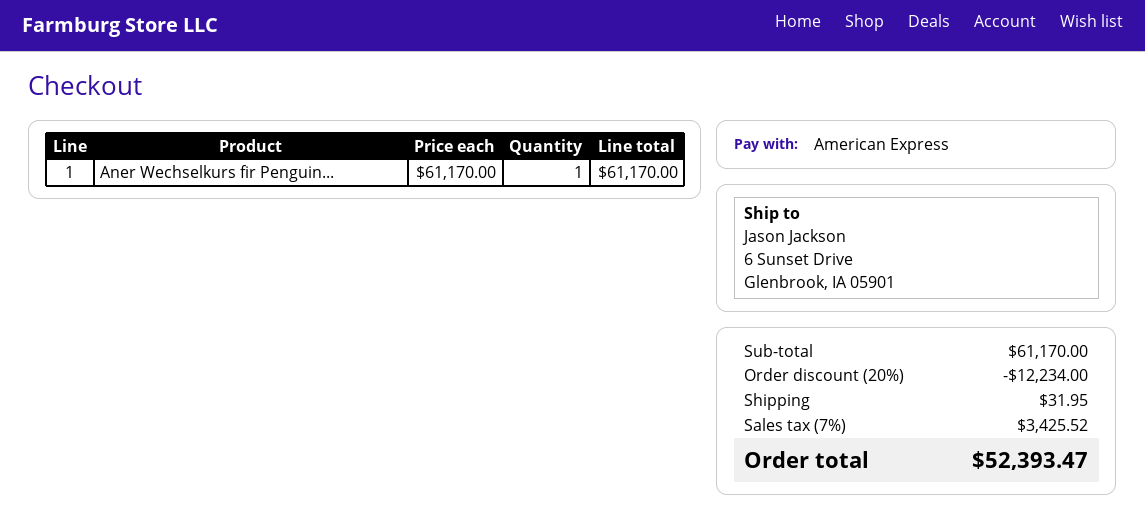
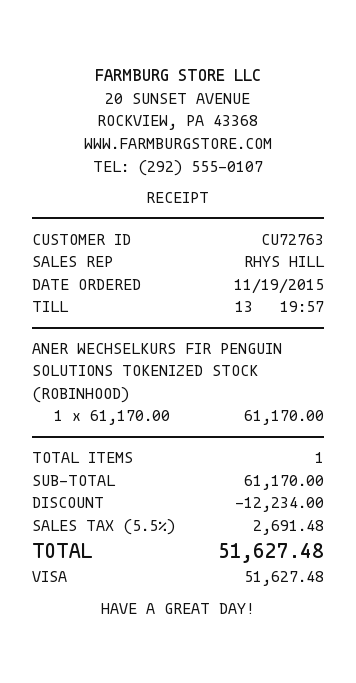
payment method: American Express -> Visa
shipping: 31.95 -> none
tax: 7% = 3425.52 -> 5.5% = 2691.48
total: 52393.47 -> 51627.48

